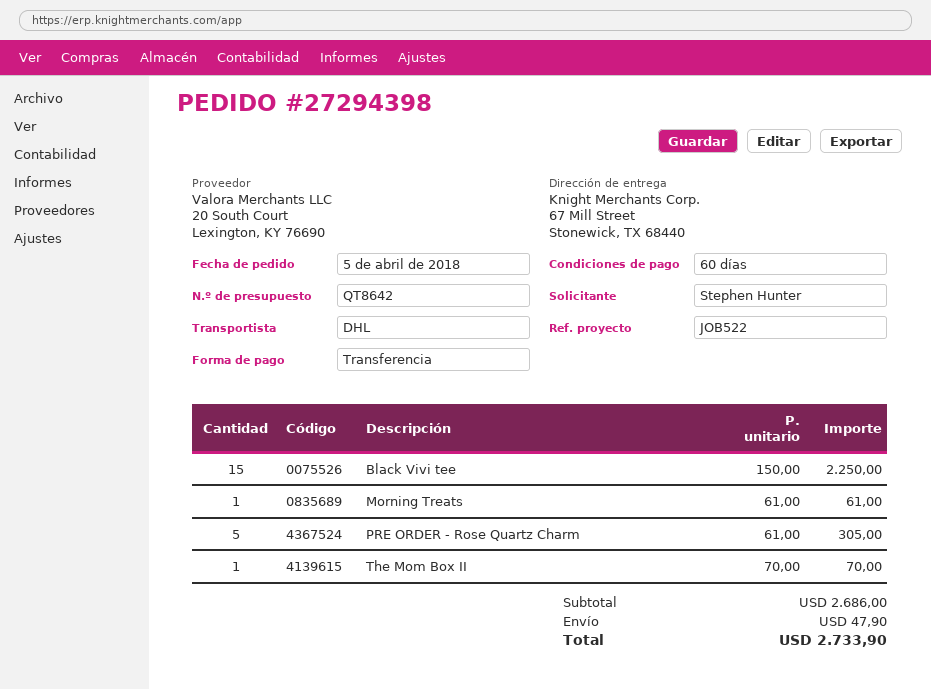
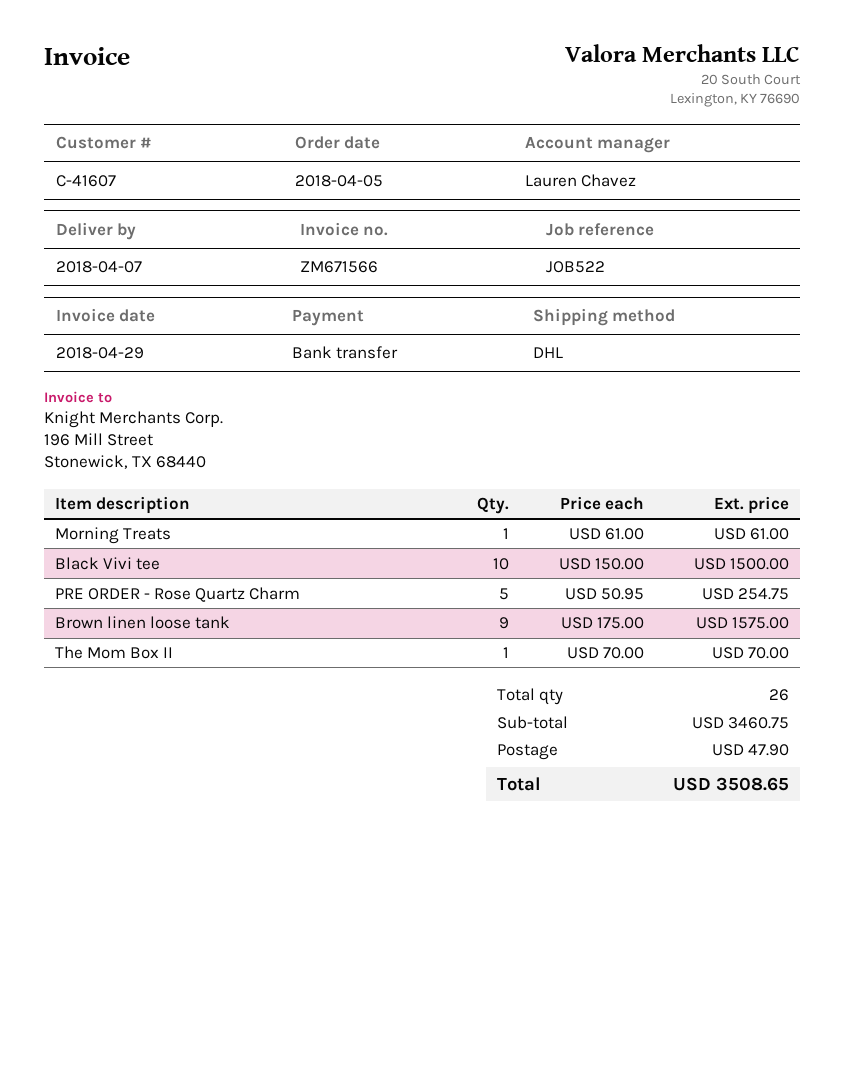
Black Vivi tee: 15 x 150.00 = 2250.00 -> 10 x 150.00 = 1500.00
PRE ORDER - Rose Quartz Charm: 5 x 61.00 = 305.00 -> 5 x 50.95 = 254.75
Brown linen loose tank: none -> 9 x 175.00 = 1575.00
subtotal: 2686.00 -> 3460.75
total: 2733.90 -> 3508.65

